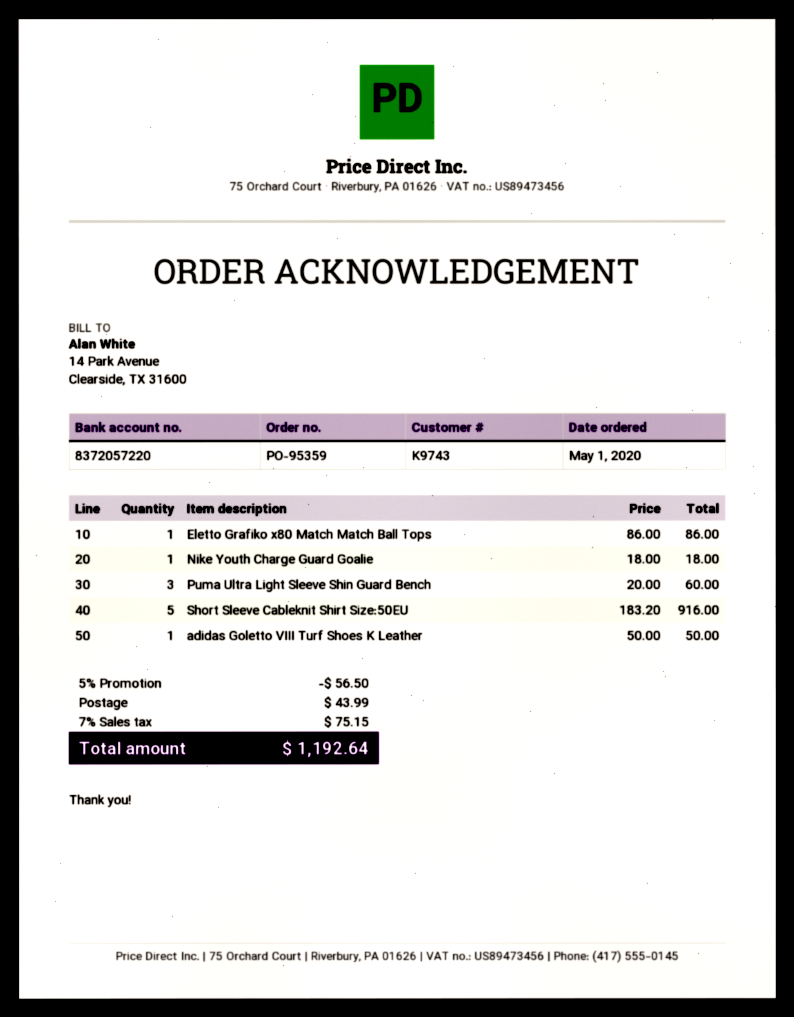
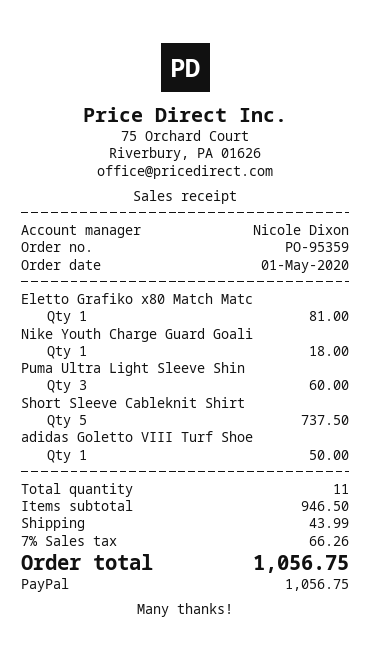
Eletto Grafiko x80 Match Match Ball Tops: 1 for 86.00 -> 1 for 81.00
Short Sleeve Cableknit Shirt Size:50EU: 5 for 916.00 -> 5 for 737.50
discount: 5% = 56.50 -> none
tax: 7% = 75.15 -> 7% = 66.26
total: 1192.64 -> 1056.75

